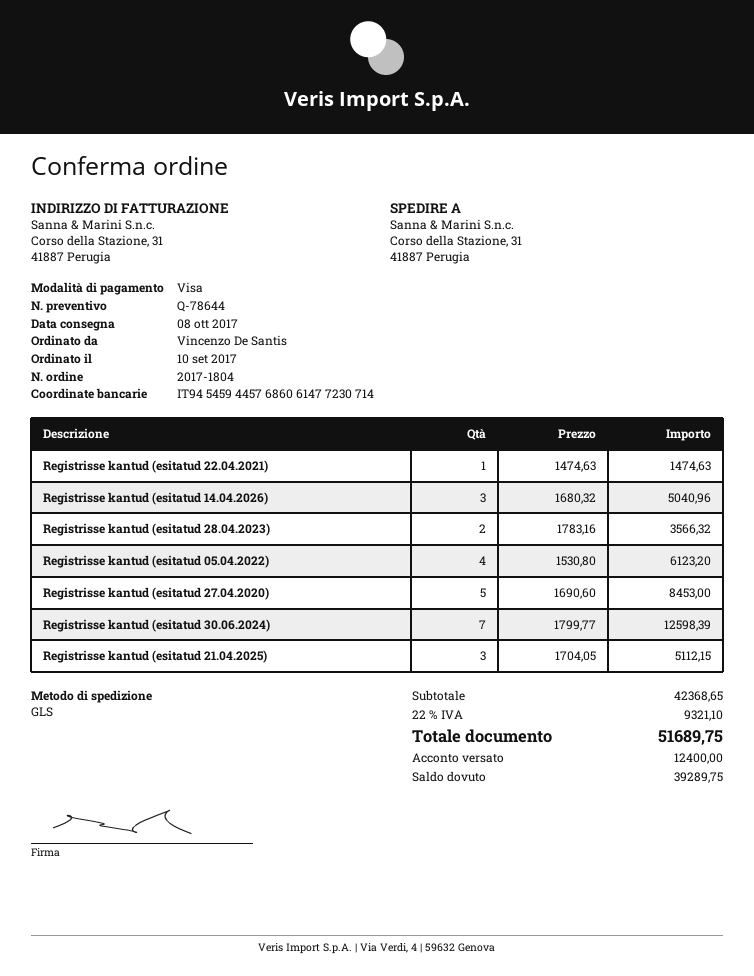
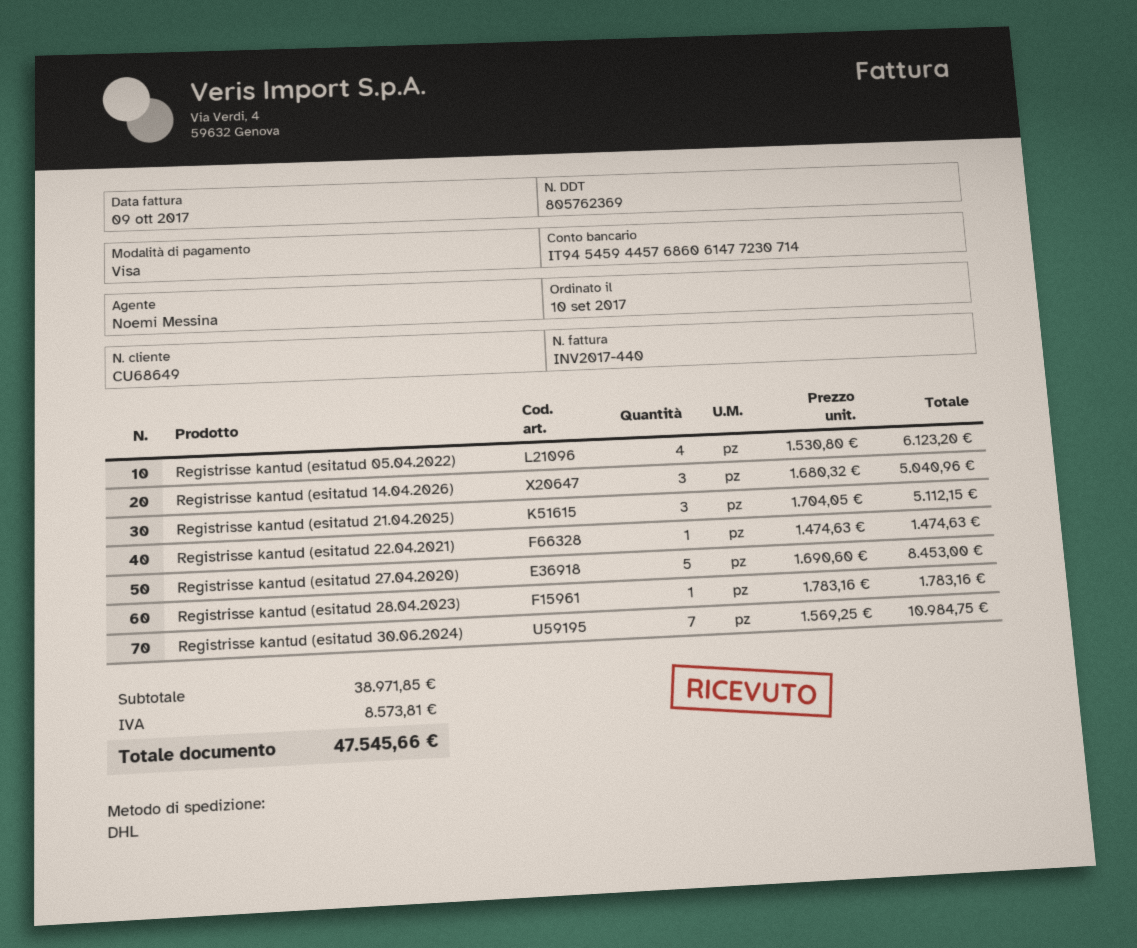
shipping method: GLS -> DHL
Registrisse kantud (esitatud 28.04.2023): 2 x 1783.16 = 3566.32 -> 1 x 1783.16 = 1783.16
Registrisse kantud (esitatud 30.06.2024): 7 x 1799.77 = 12598.39 -> 7 x 1569.25 = 10984.75
subtotal: 42368.65 -> 38971.85
tax: 9321.10 -> 8573.81
total: 51689.75 -> 47545.66

